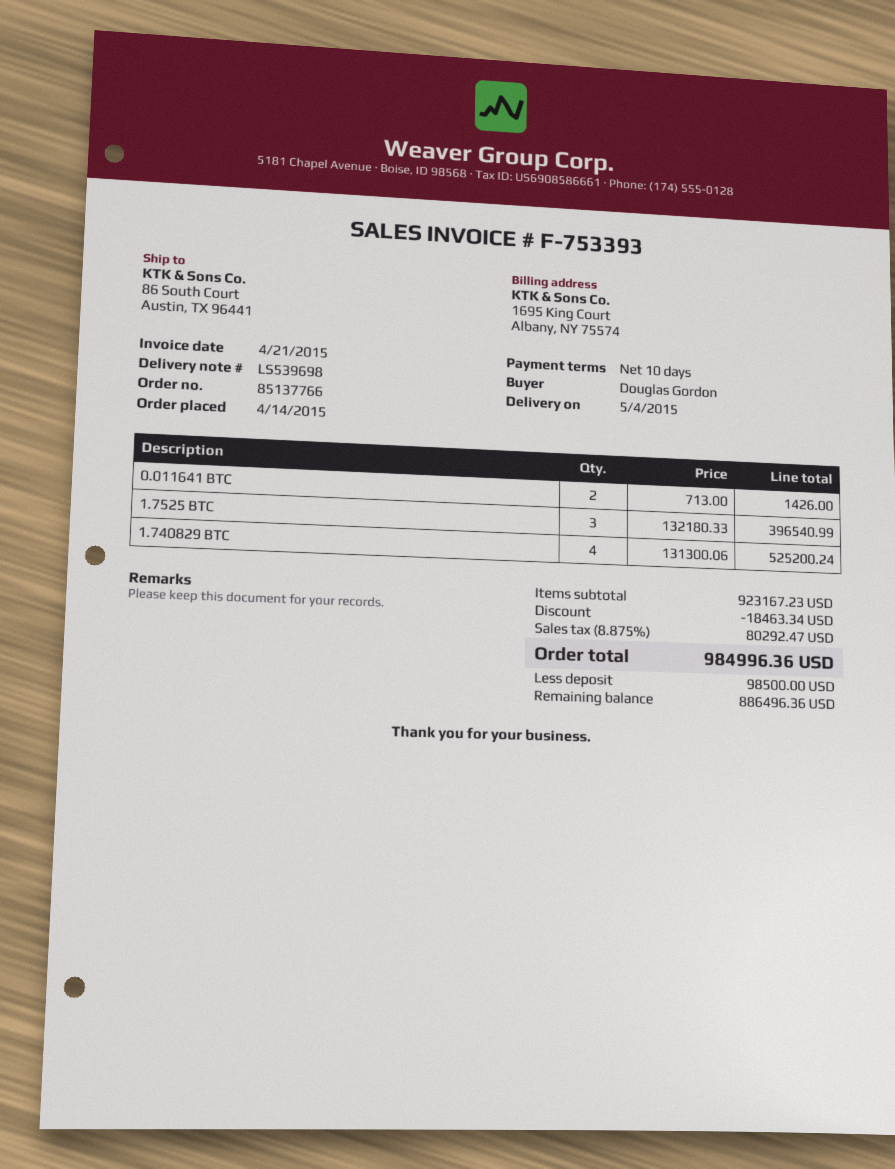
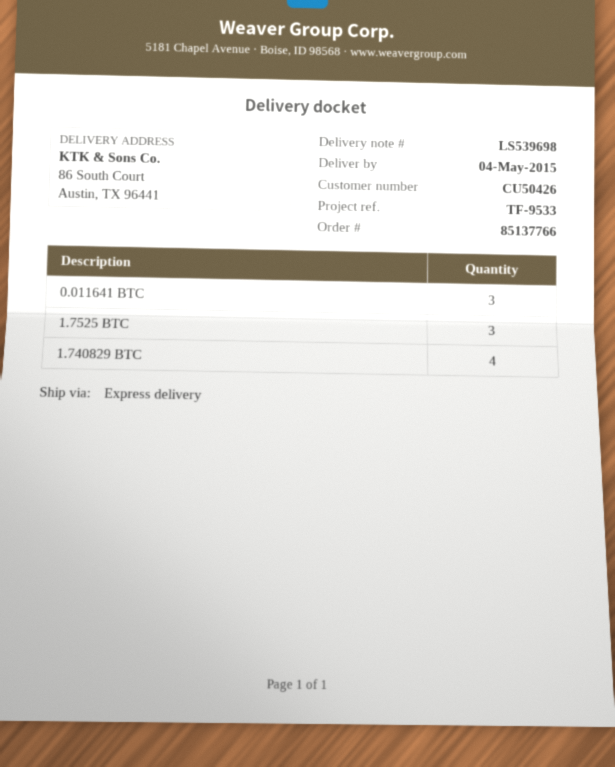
0.011641 BTC: 2 -> 3

